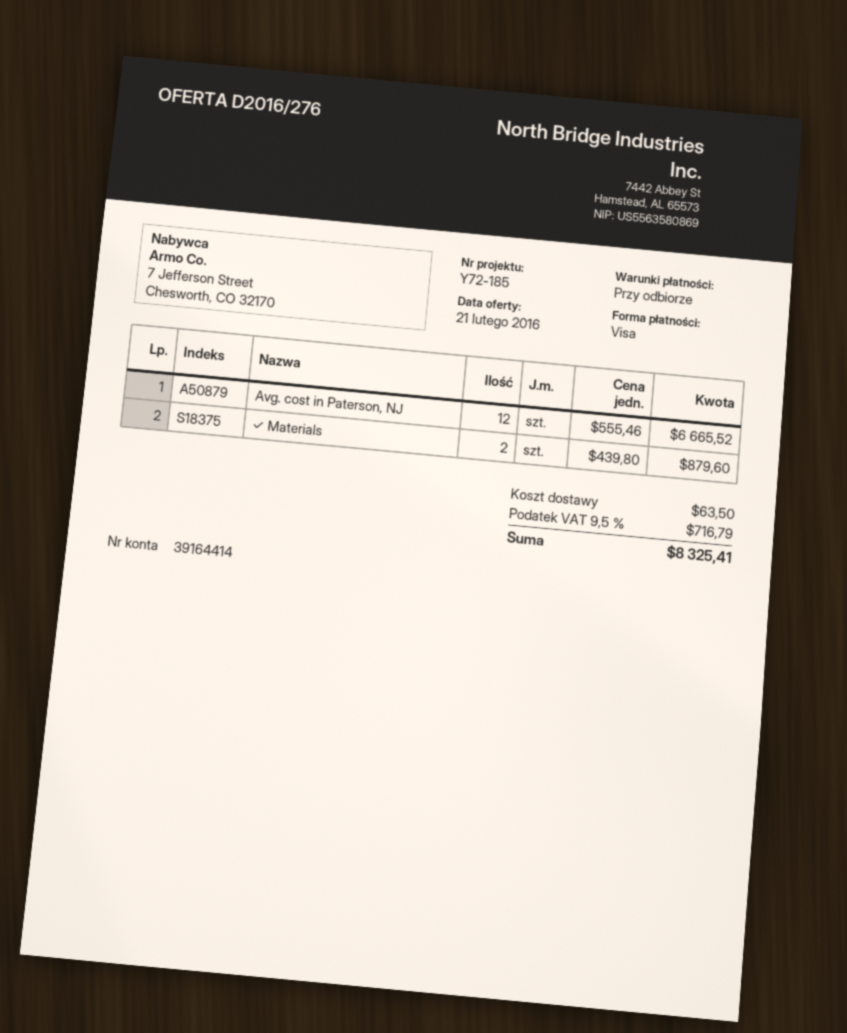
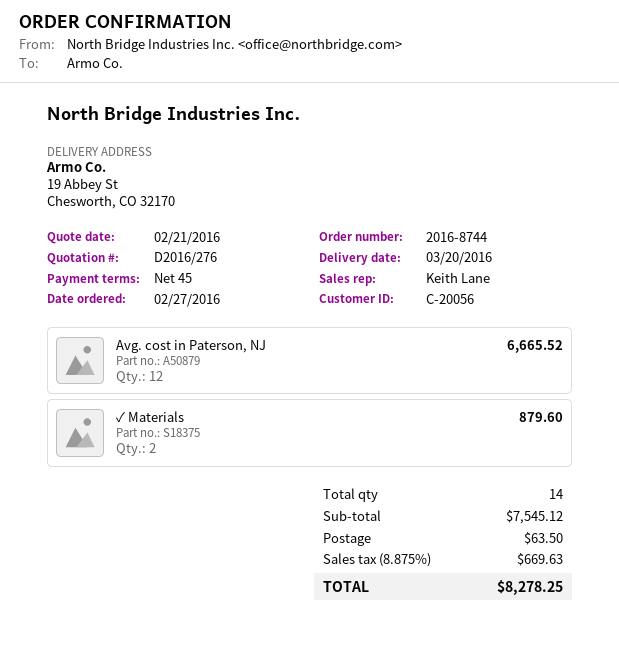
payment terms: on receipt -> 45 days
tax: 9.5% = 716.79 -> 8.875% = 669.63
total: 8325.41 -> 8278.25

